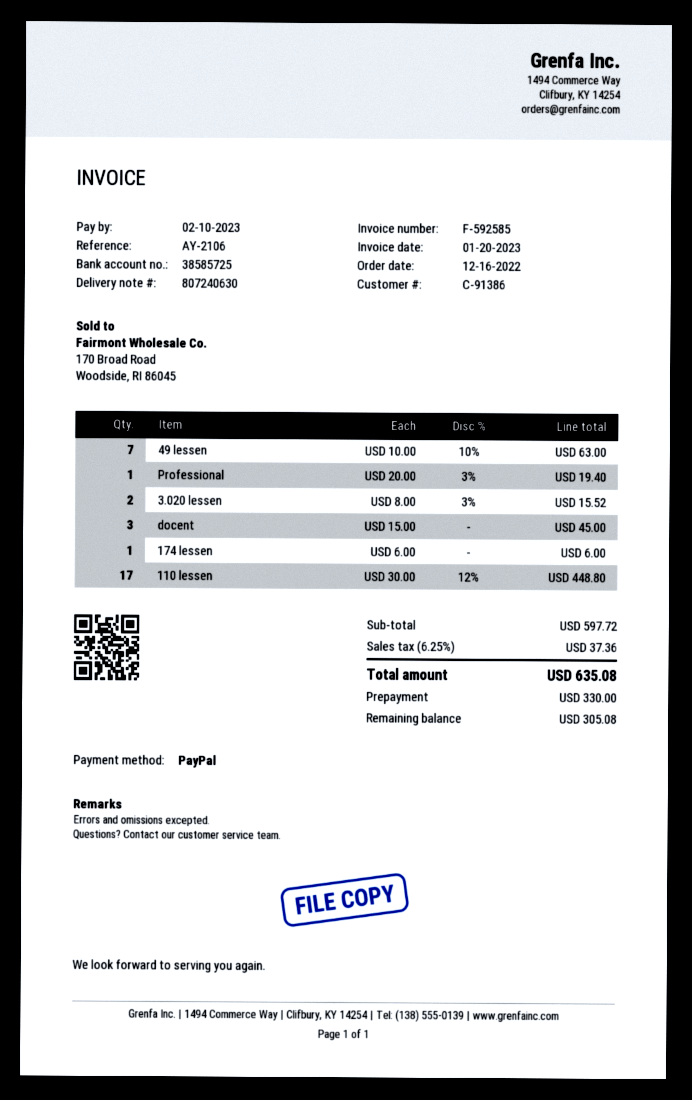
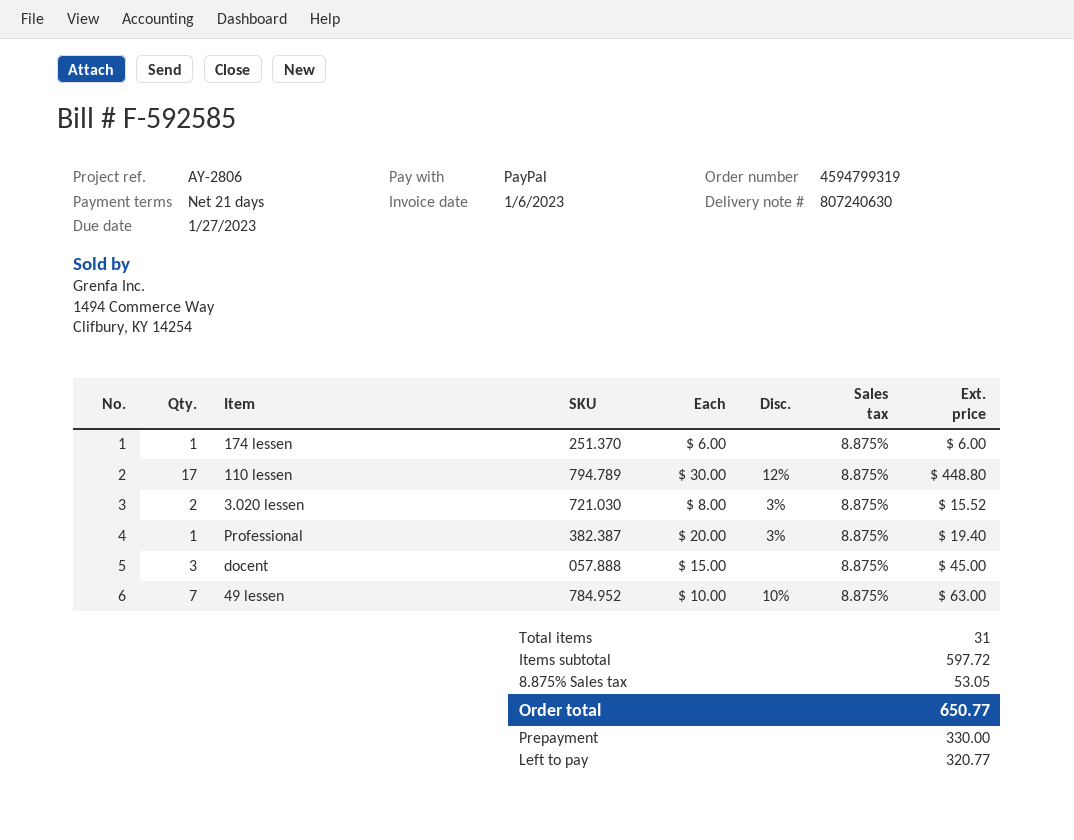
invoice date: 2023-01-20 -> 2023-01-06
due date: 2023-02-10 -> 2023-01-27
reference: AY-2106 -> AY-2806
tax: 6.25% = 37.36 -> 8.875% = 53.05
total: 635.08 -> 650.77
balance: 305.08 -> 320.77

